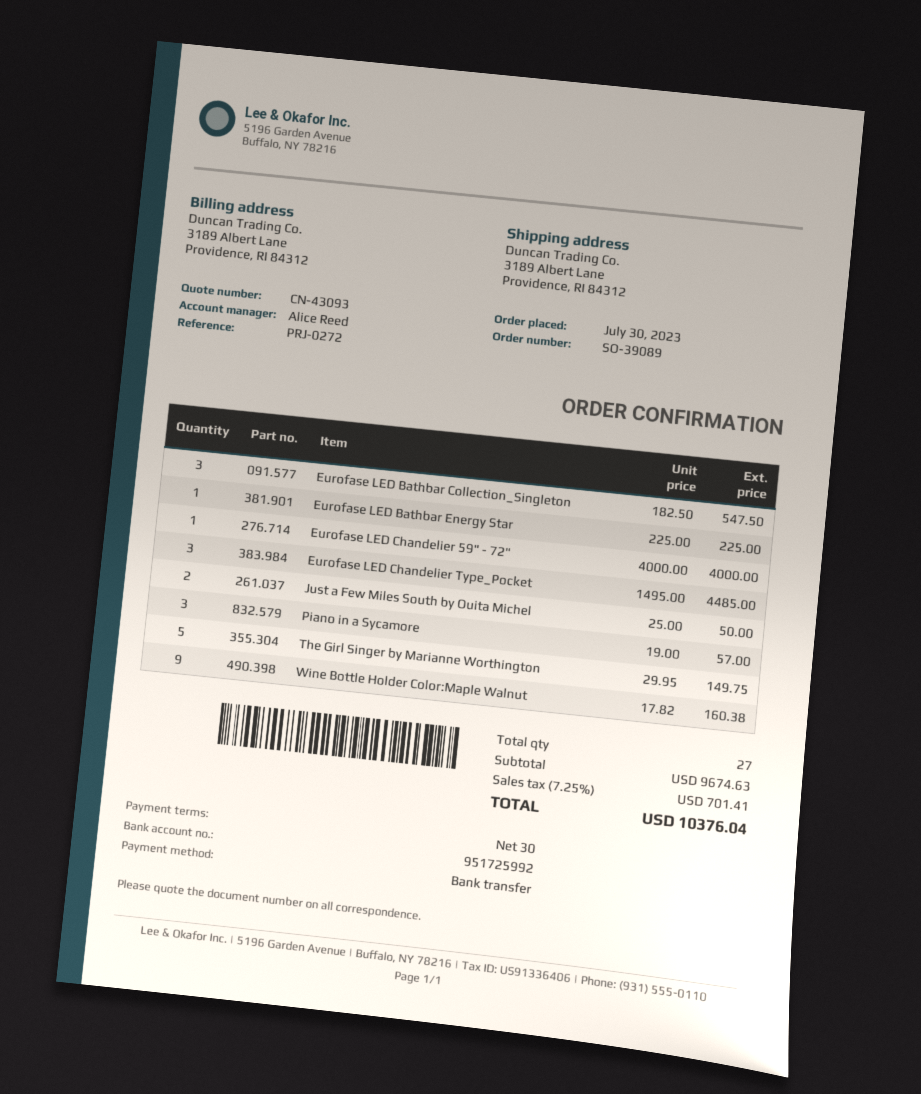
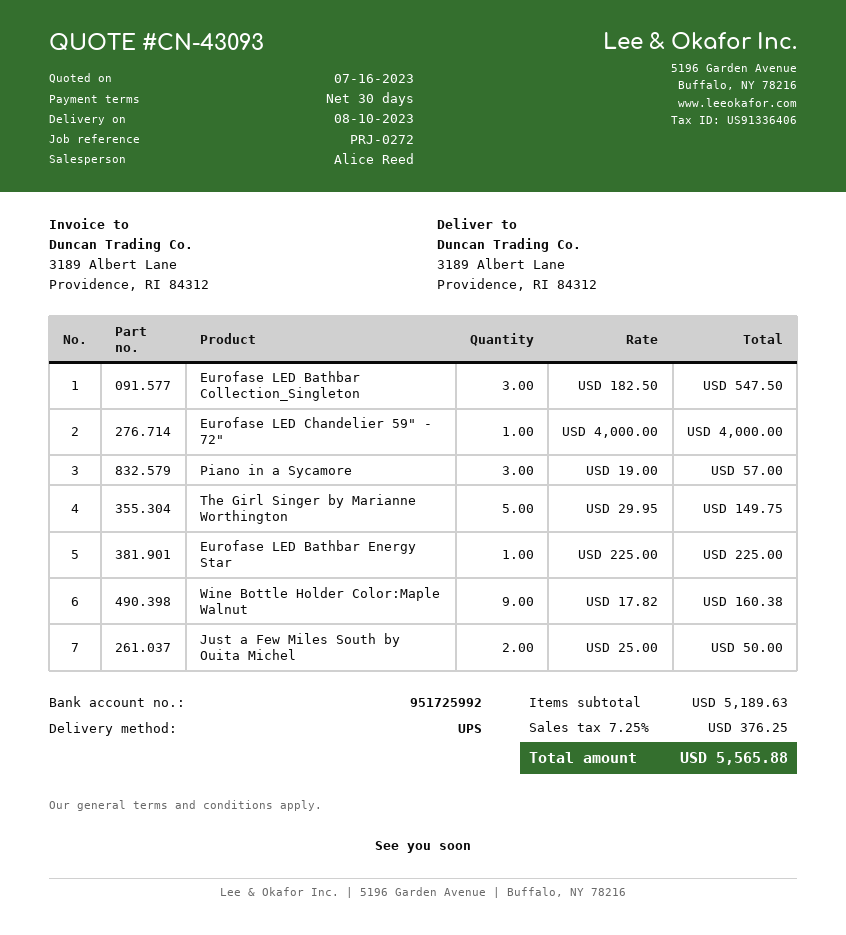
Eurofase LED Chandelier Type_Pocket: 3 x 1495.00 = 4485.00 -> none
subtotal: 9674.63 -> 5189.63
tax: 7.25% = 701.41 -> 7.25% = 376.25
total: 10376.04 -> 5565.88

